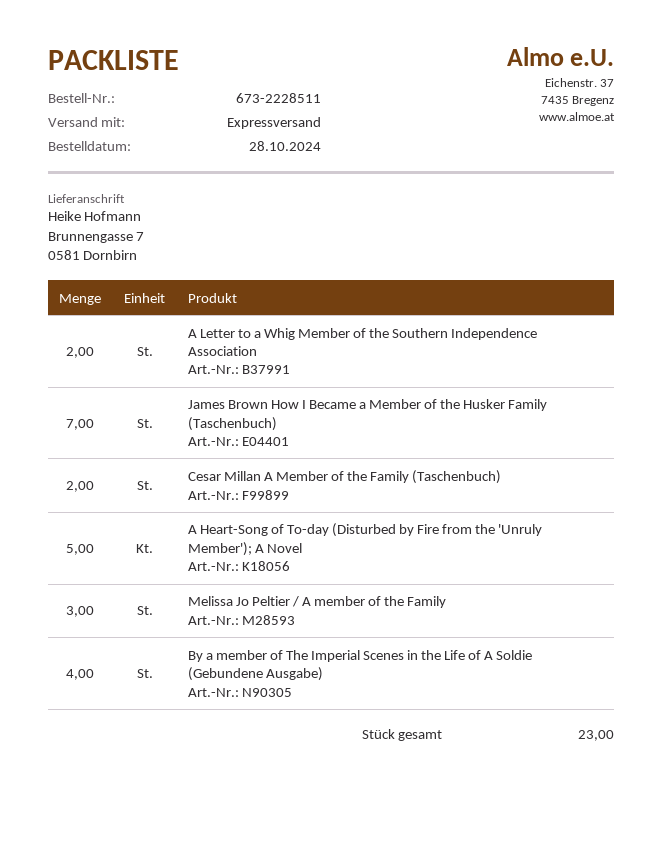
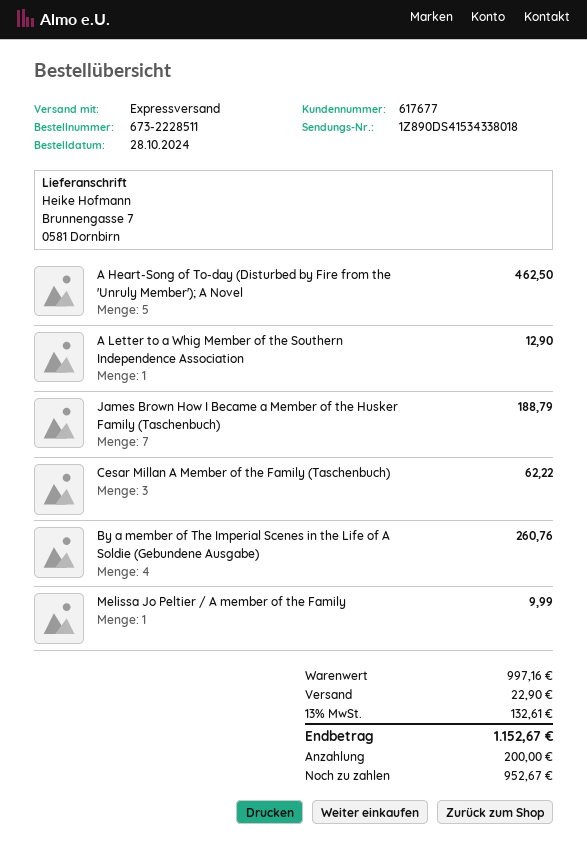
A Letter to a Whig Member of the Southern Independence Association: 2 -> 1
Cesar Millan A Member of the Family (Taschenbuch): 2 -> 3
Melissa Jo Peltier / A member of the Family: 3 -> 1

